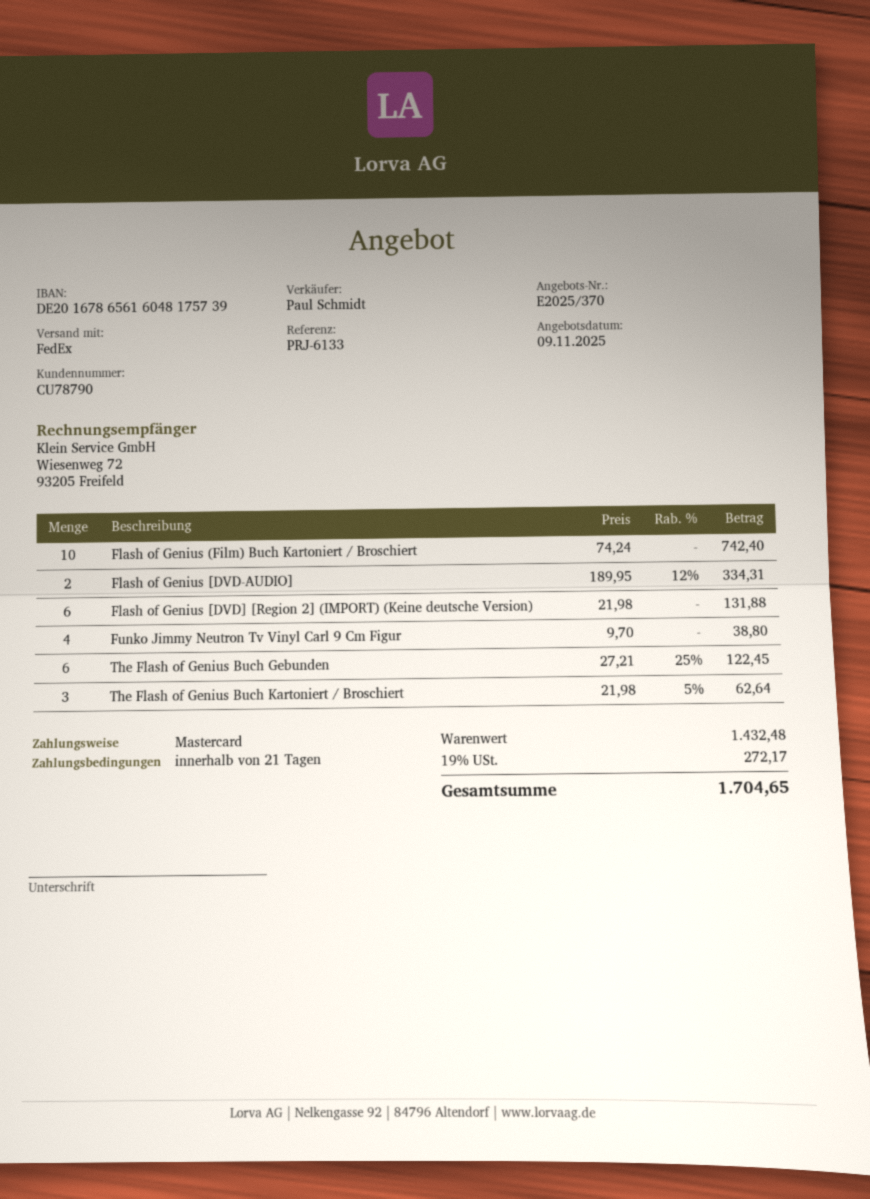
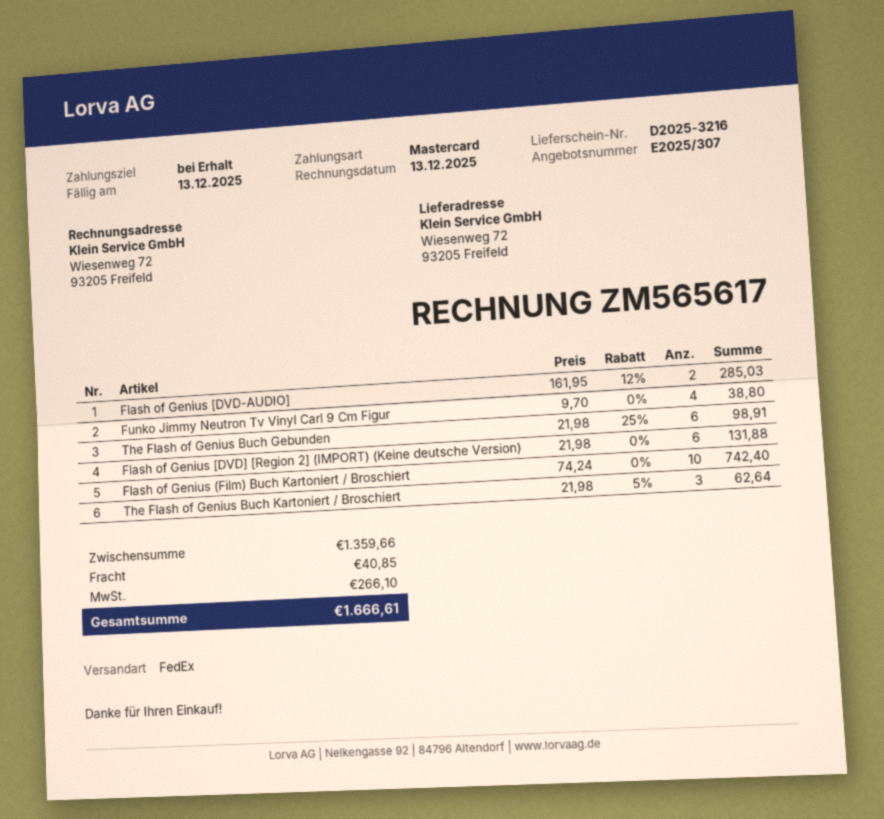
quote number: E2025/370 -> E2025/307
payment terms: 21 days -> on receipt
Flash of Genius [DVD-AUDIO]: 2 x 189.95 - 12% = 334.31 -> 2 x 161.95 - 12% = 285.03
The Flash of Genius Buch Gebunden: 6 x 27.21 - 25% = 122.45 -> 6 x 21.98 - 25% = 98.91
subtotal: 1432.48 -> 1359.66
shipping: none -> 40.85
tax: 272.17 -> 266.10
total: 1704.65 -> 1666.61

